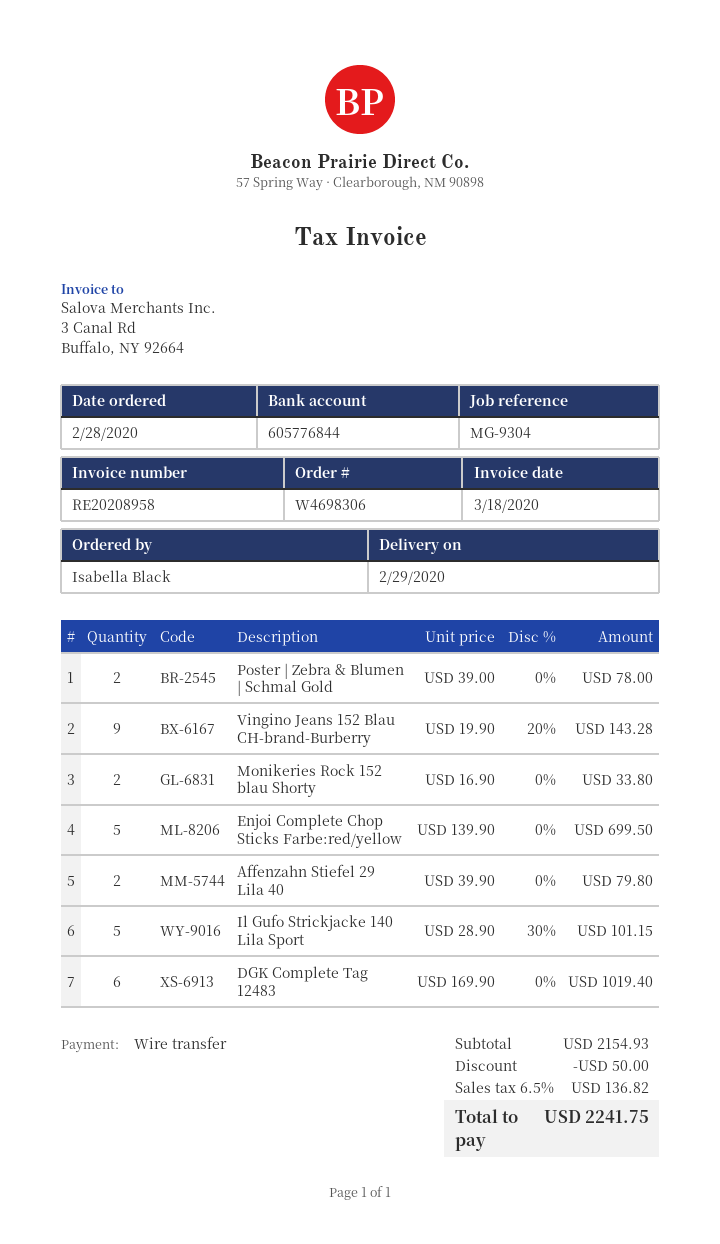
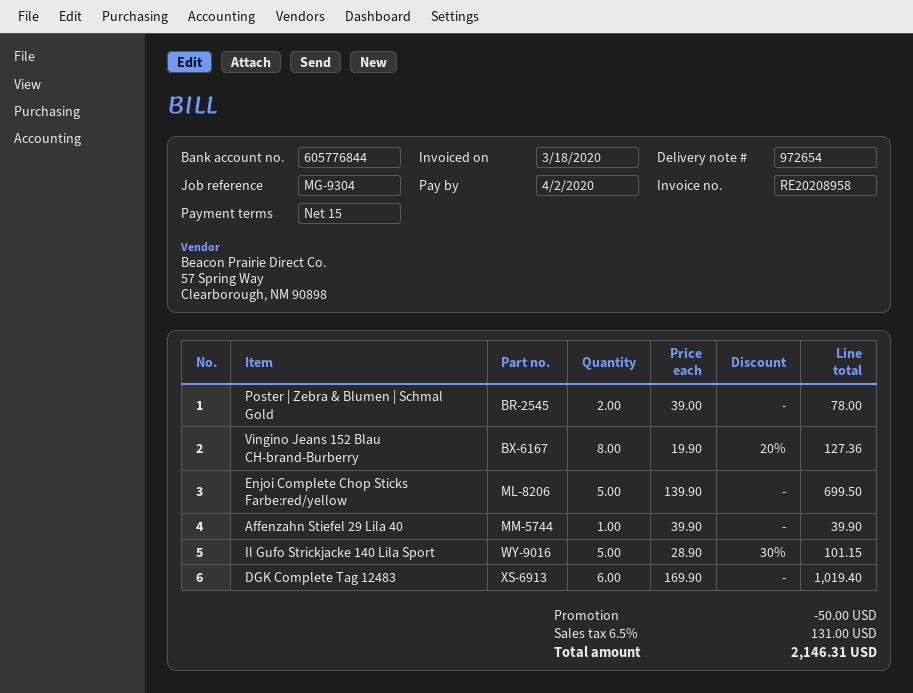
Vingino Jeans 152 Blau CH-brand-Burberry: 9 x 19.90 - 20% = 143.28 -> 8 x 19.90 - 20% = 127.36
Monikeries Rock 152 blau Shorty: 2 x 16.90 = 33.80 -> none
Affenzahn Stiefel 29 Lila 40: 2 x 39.90 = 79.80 -> 1 x 39.90 = 39.90
tax: 6.5% = 136.82 -> 6.5% = 131.00
total: 2241.75 -> 2146.31

